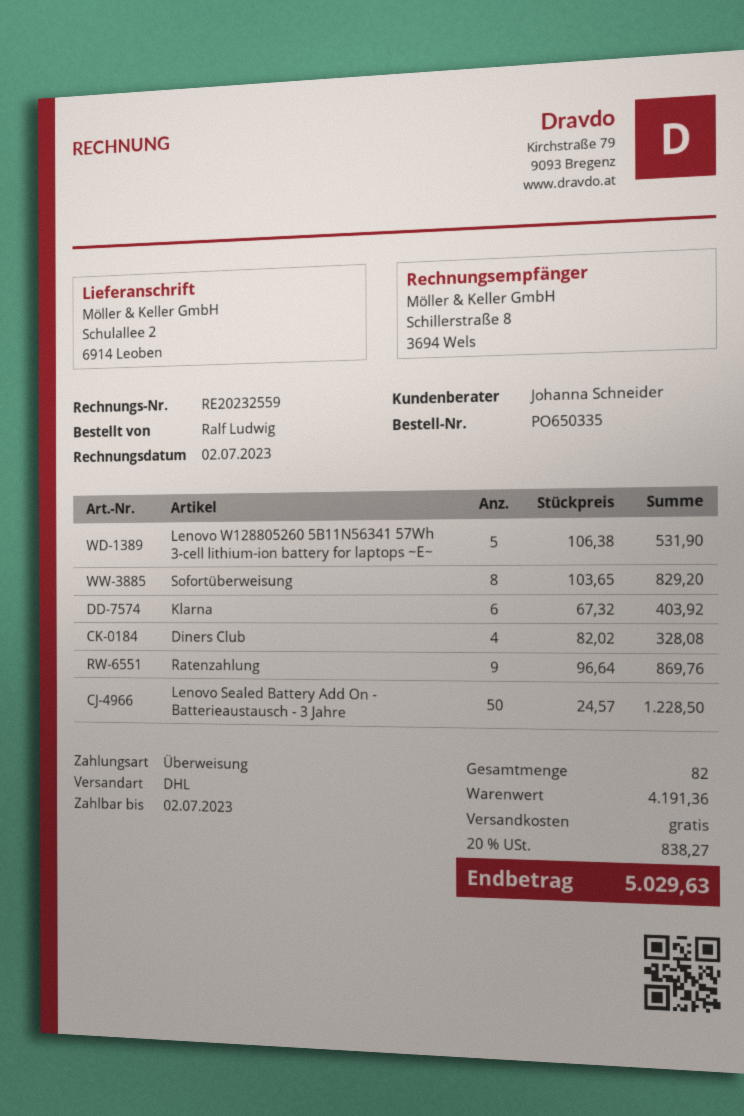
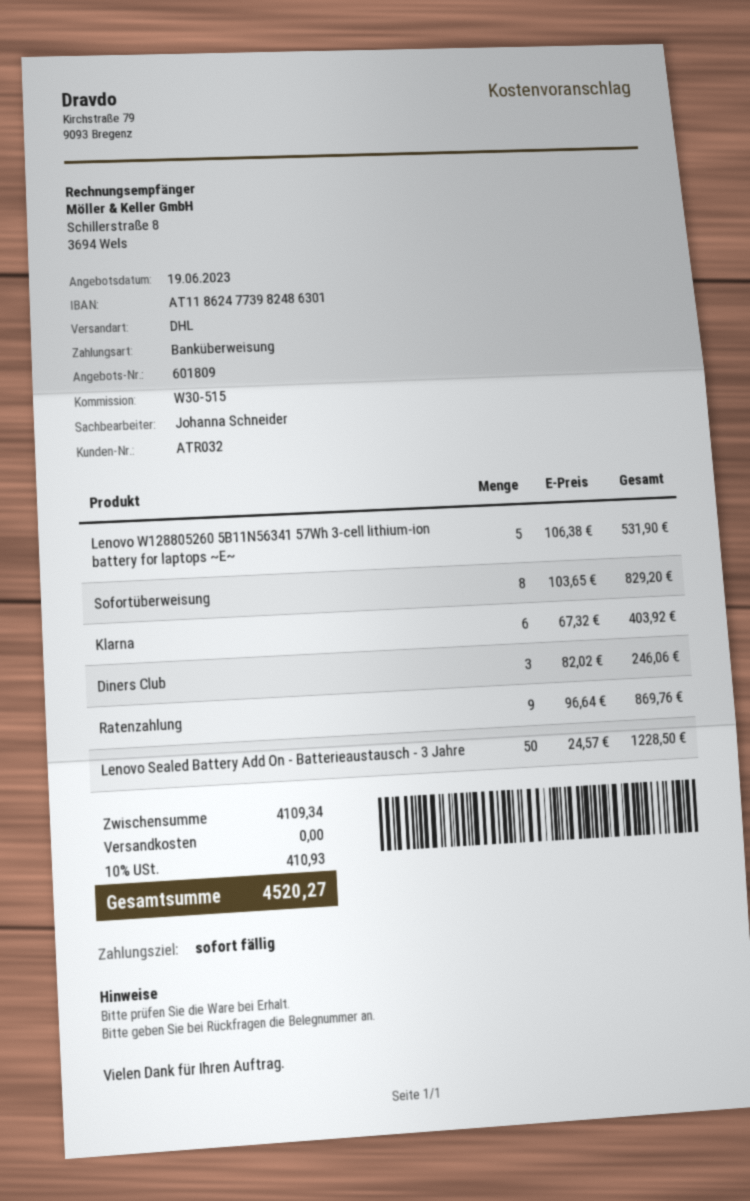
Diners Club: 4 x 82.02 = 328.08 -> 3 x 82.02 = 246.06
subtotal: 4191.36 -> 4109.34
tax: 20% = 838.27 -> 10% = 410.93
total: 5029.63 -> 4520.27

